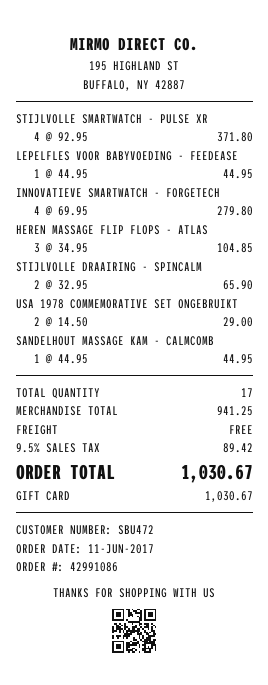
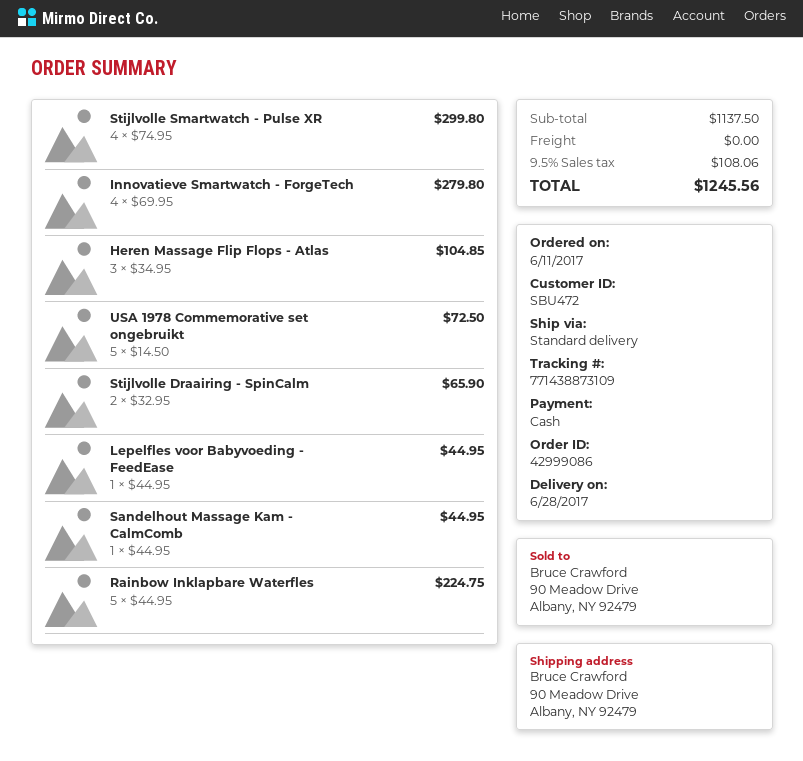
order number: 42991086 -> 42999086
payment method: gift card -> cash
STIJLVOLLE SMARTWATCH - PULSE XR: 4 x 92.95 = 371.80 -> 4 x 74.95 = 299.80
USA 1978 COMMEMORATIVE SET ONGEBRUIKT: 2 x 14.50 = 29.00 -> 5 x 14.50 = 72.50
Rainbow Inklapbare Waterfles: none -> 5 x 44.95 = 224.75
subtotal: 941.25 -> 1137.50
tax: 9.5% = 89.42 -> 9.5% = 108.06
total: 1030.67 -> 1245.56

